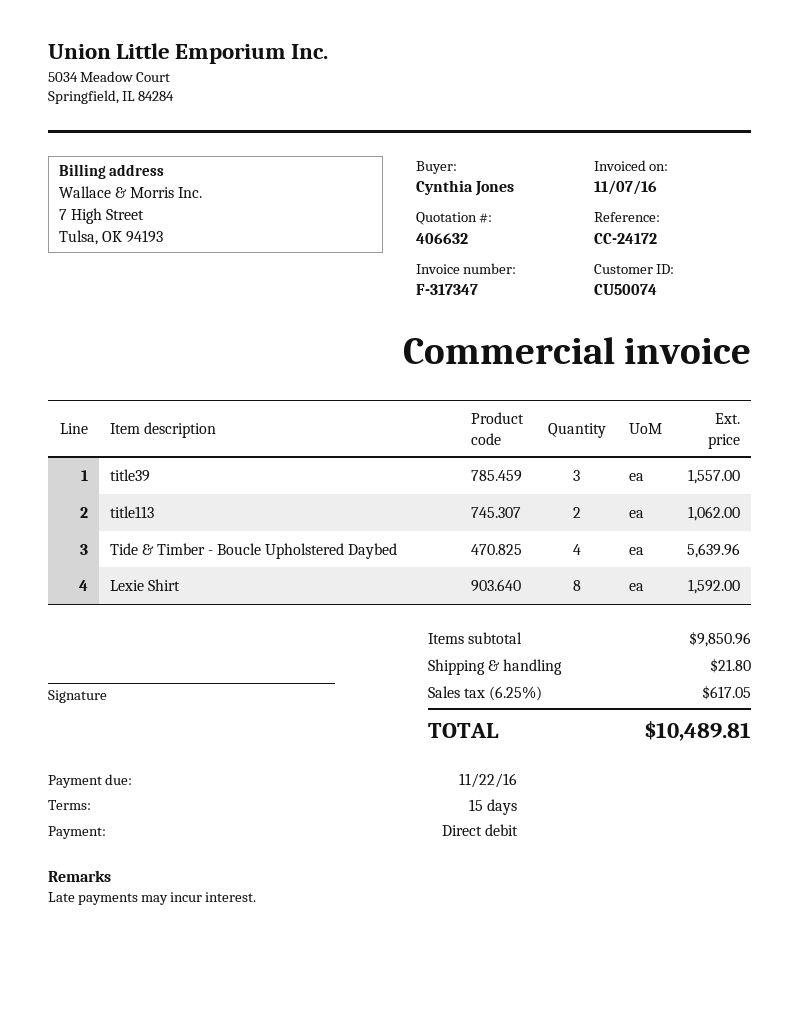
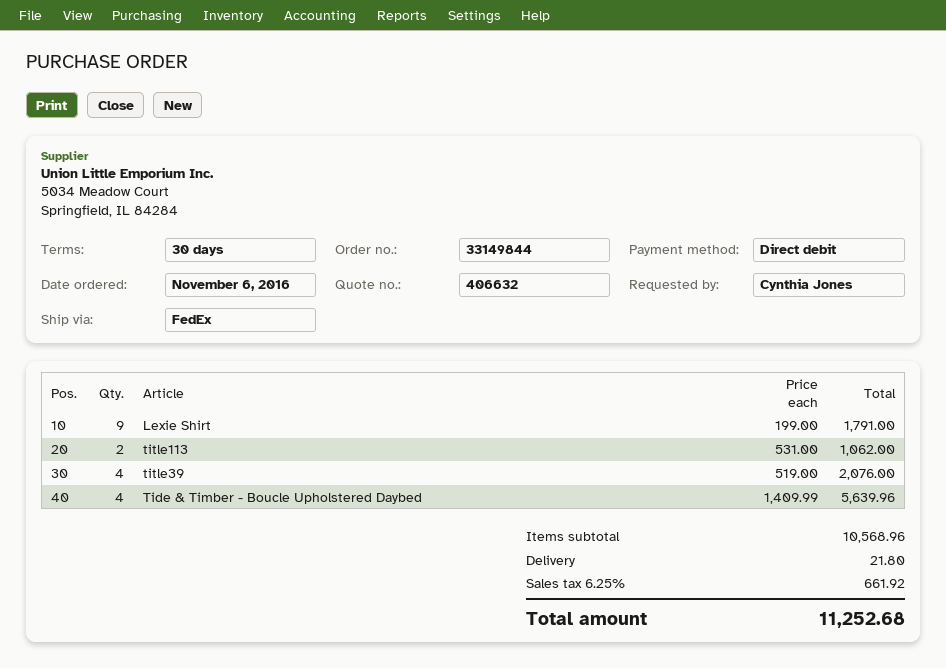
payment terms: 15 days -> 30 days
title39: 3 for 1557.00 -> 4 for 2076.00
Lexie Shirt: 8 for 1592.00 -> 9 for 1791.00
subtotal: 9850.96 -> 10568.96
tax: 6.25% = 617.05 -> 6.25% = 661.92
total: 10489.81 -> 11252.68

